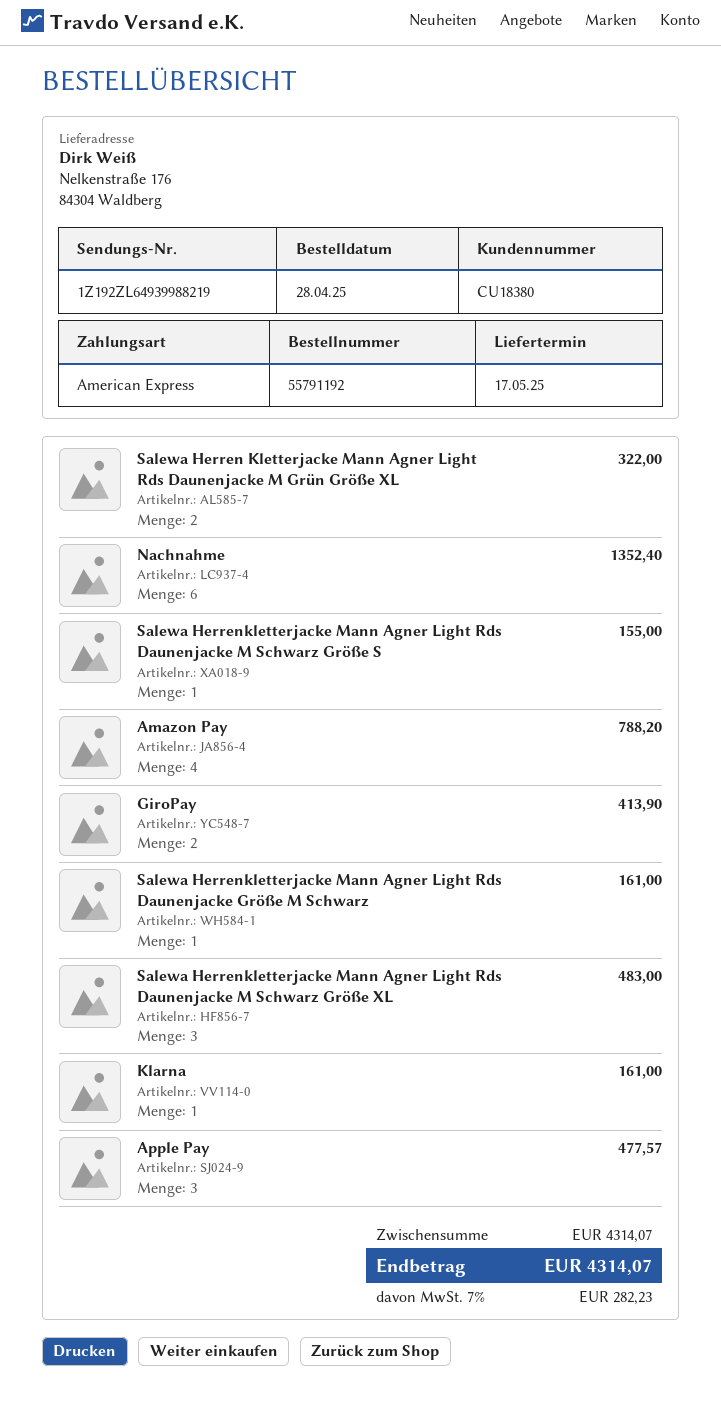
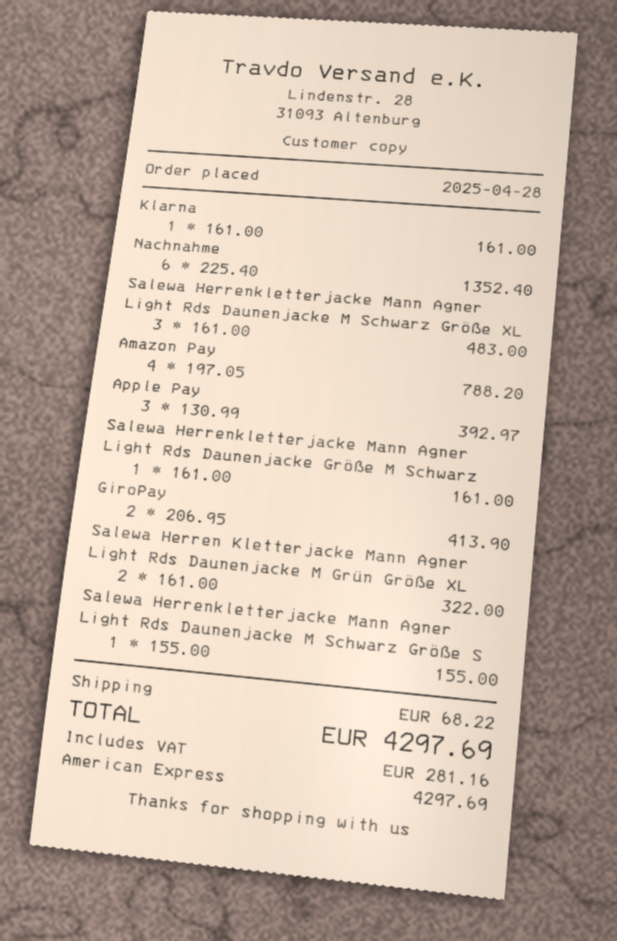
Apple Pay: 3 for 477.57 -> 3 for 392.97
shipping: none -> 68.22
tax: 282.23 -> 281.16
total: 4314.07 -> 4297.69

